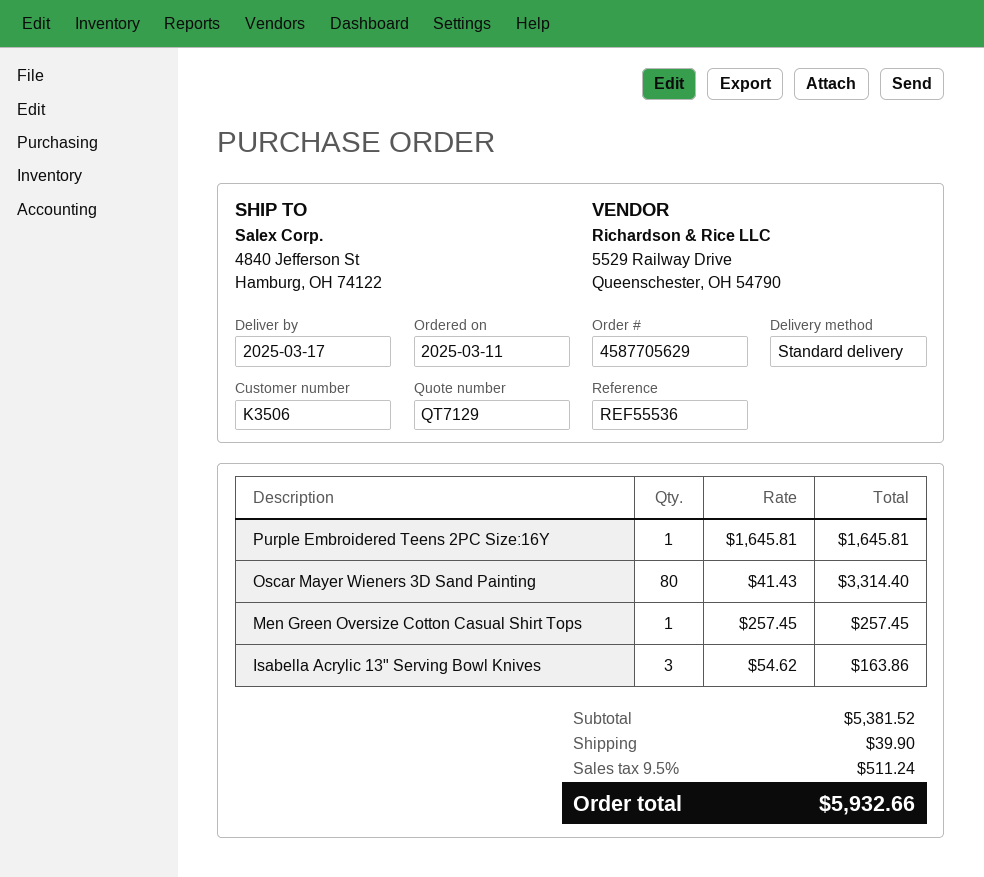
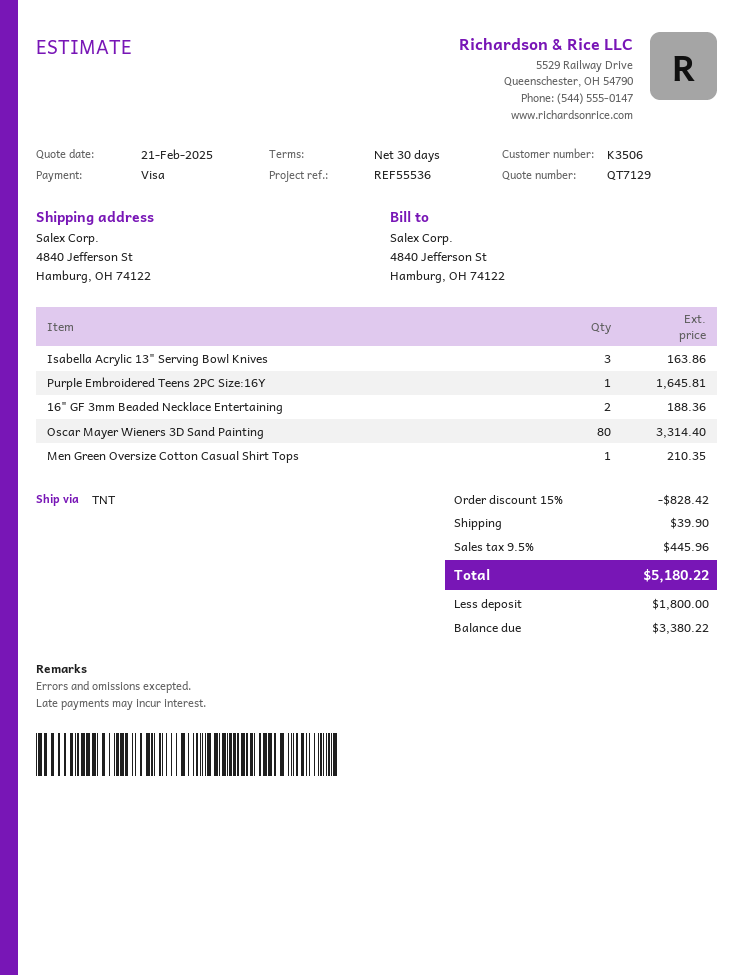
shipping method: standard -> TNT
Men Green Oversize Cotton Casual Shirt Tops: 1 for 257.45 -> 1 for 210.35
16" GF 3mm Beaded Necklace Entertaining: none -> 2 for 188.36
discount: none -> 15% = 828.42
tax: 9.5% = 511.24 -> 9.5% = 445.96
total: 5932.66 -> 5180.22

